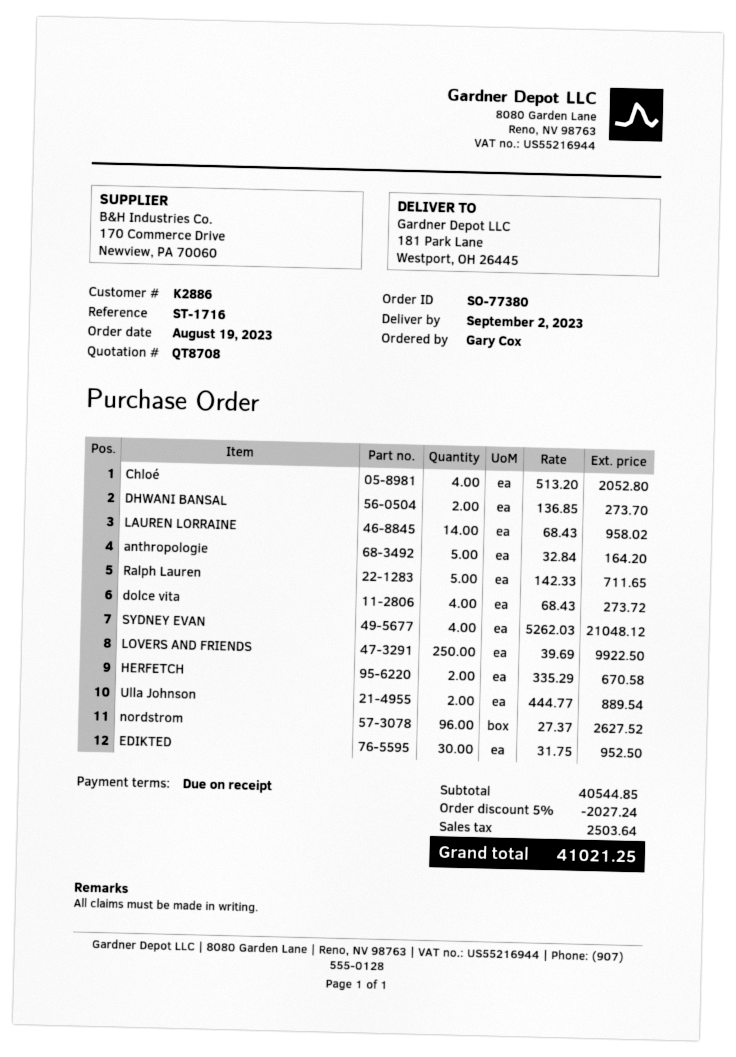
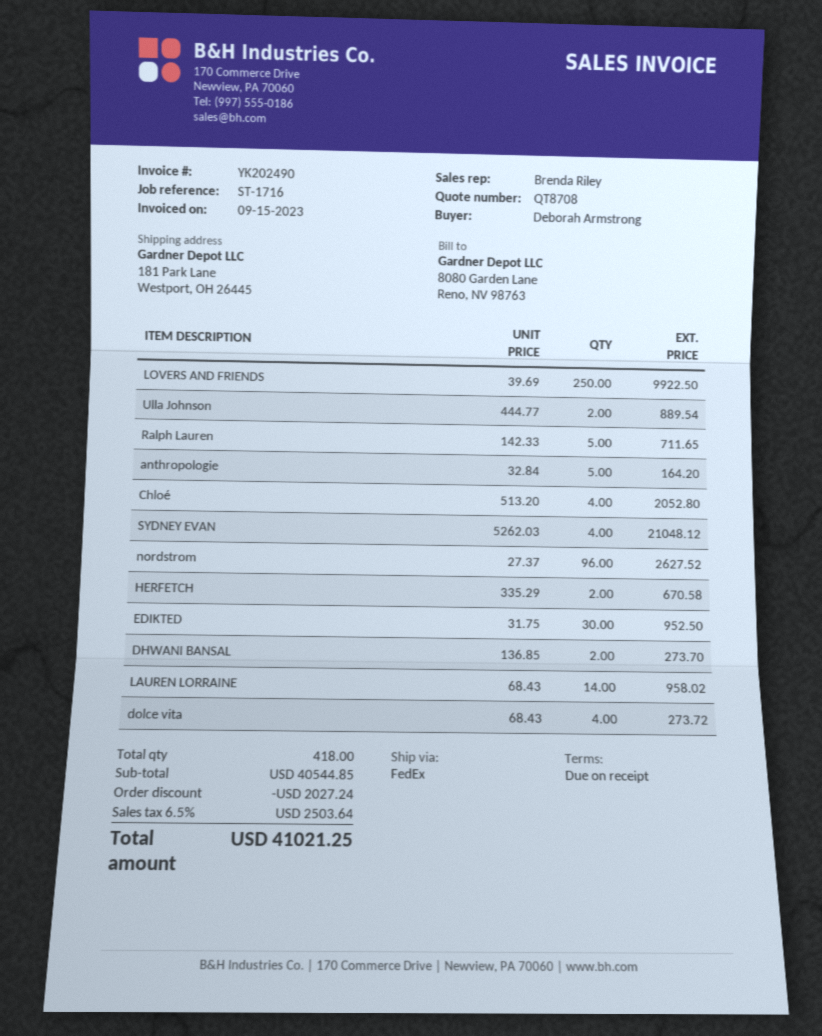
ordered by: Gary Cox -> Deborah Armstrong

